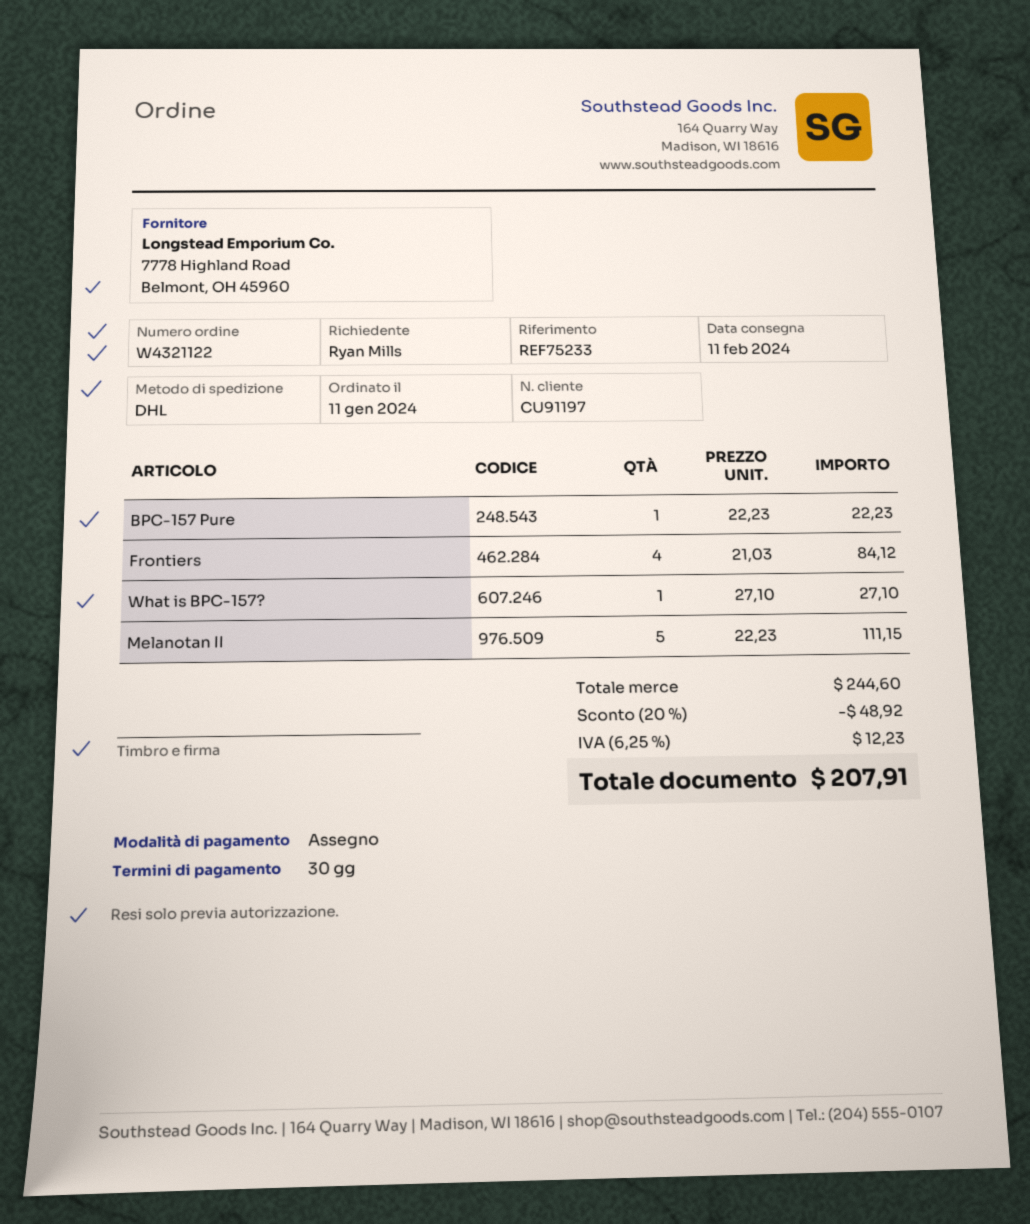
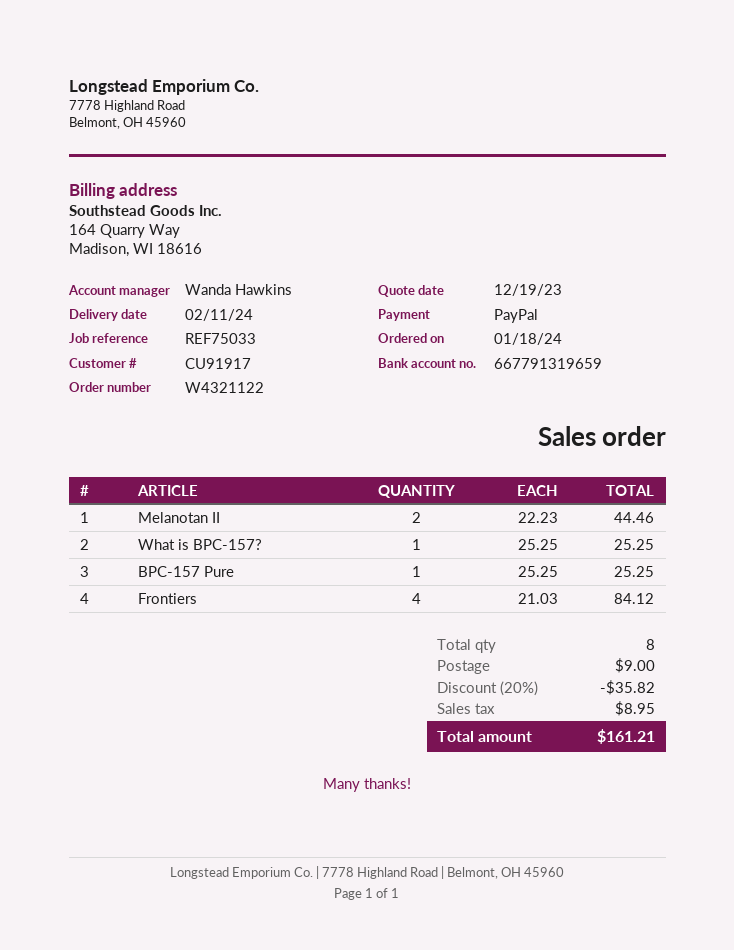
order date: 2024-01-11 -> 2024-01-18
customer number: CU91197 -> CU91917
reference: REF75233 -> REF75033
payment method: cheque -> PayPal
BPC-157 Pure: 1 x 22.23 = 22.23 -> 1 x 25.25 = 25.25
What is BPC-157?: 1 x 27.10 = 27.10 -> 1 x 25.25 = 25.25
Melanotan II: 5 x 22.23 = 111.15 -> 2 x 22.23 = 44.46
discount: 20% = 48.92 -> 20% = 35.82
shipping: none -> 9.00
tax: 12.23 -> 8.95
total: 207.91 -> 161.21

